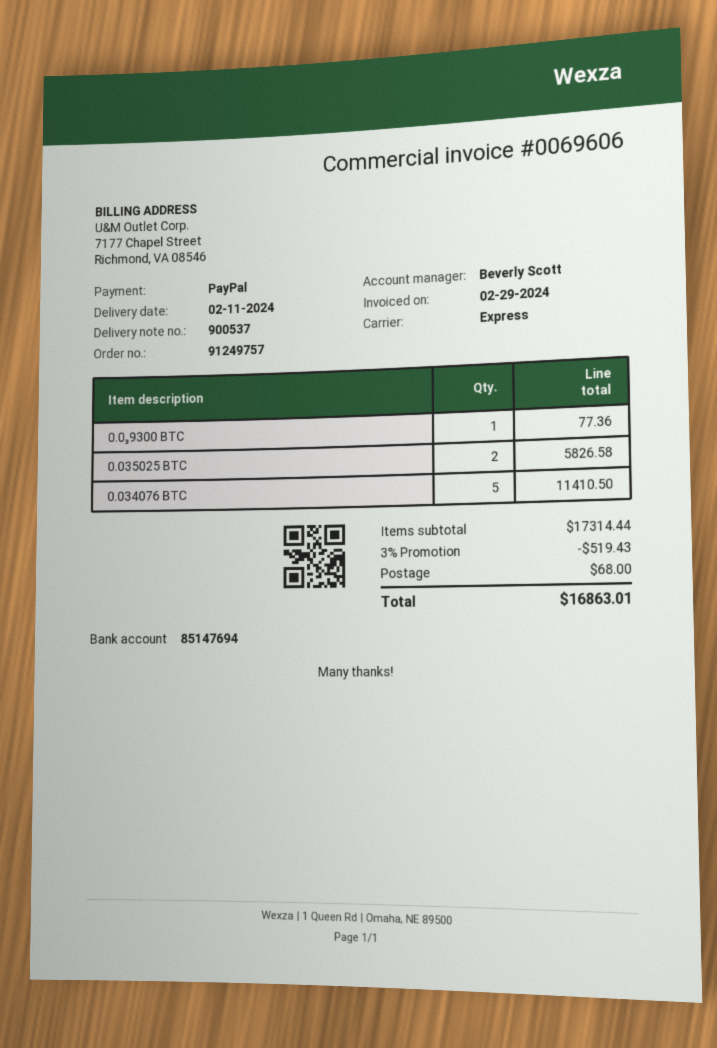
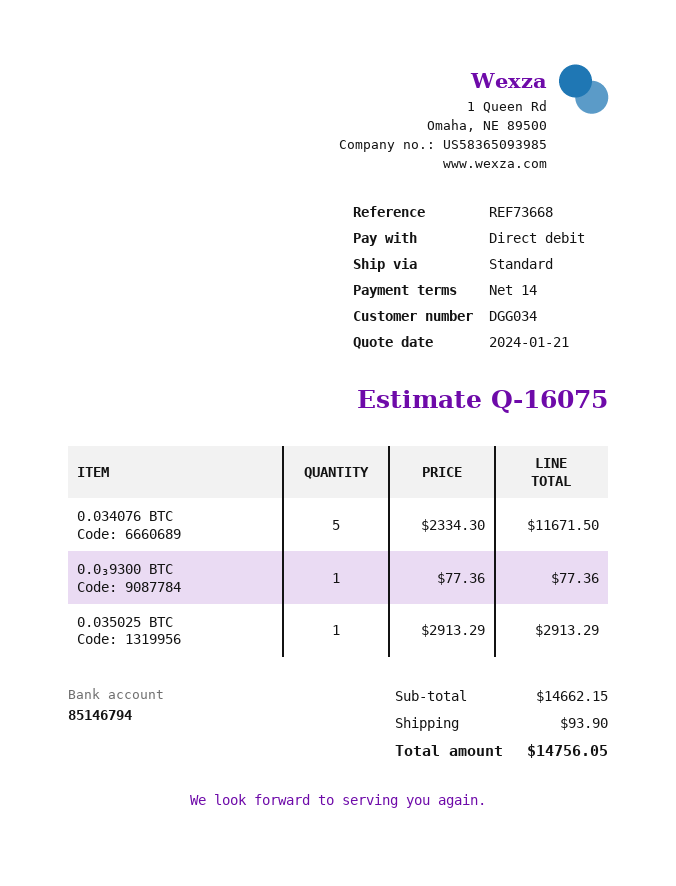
payment method: PayPal -> direct debit
bank account: 85147694 -> 85146794
shipping method: express -> standard
0.035025 BTC: 2 for 5826.58 -> 1 for 2913.29
0.034076 BTC: 5 for 11410.50 -> 5 for 11671.50
subtotal: 17314.44 -> 14662.15
discount: 3% = 519.43 -> none
shipping: 68.00 -> 93.90
total: 16863.01 -> 14756.05

